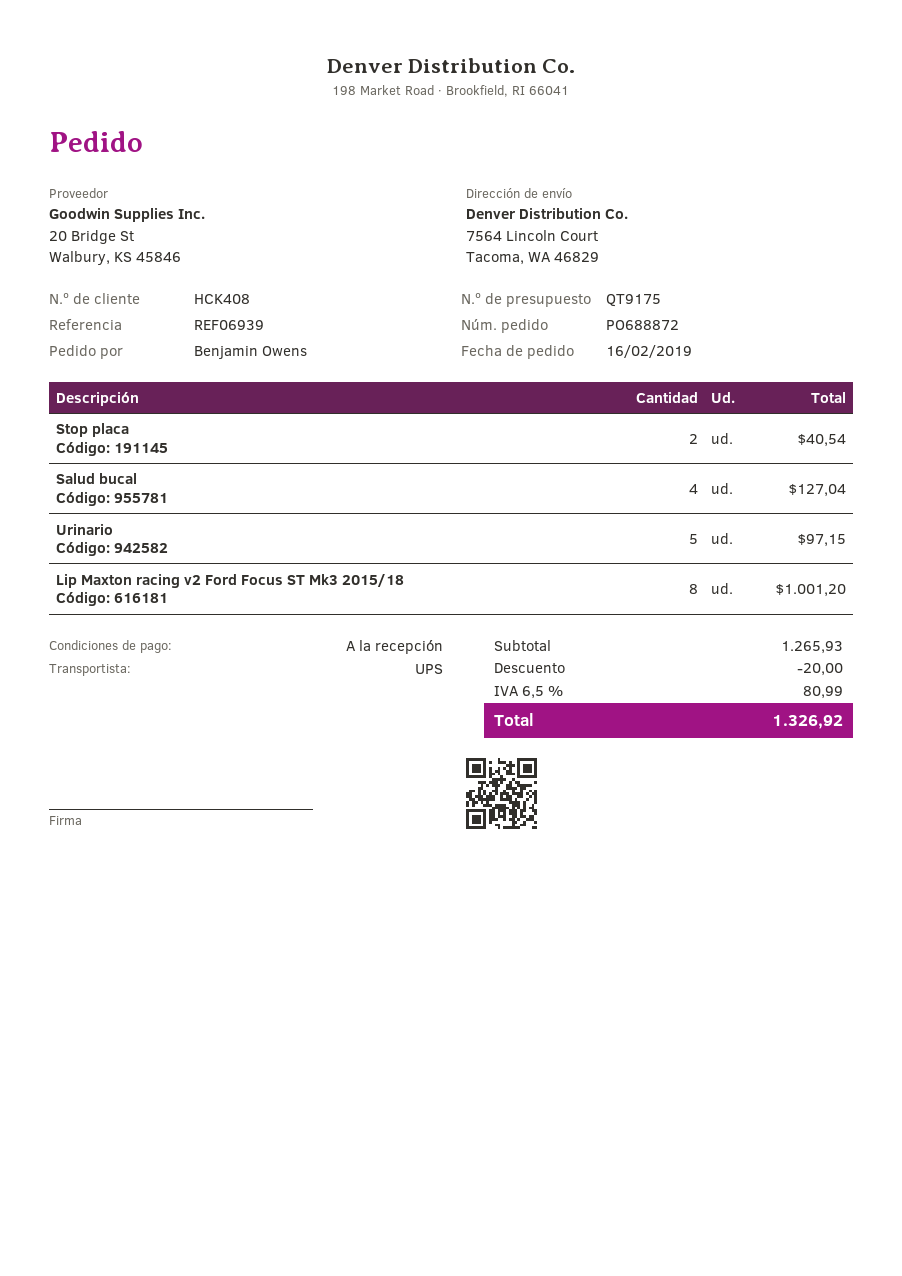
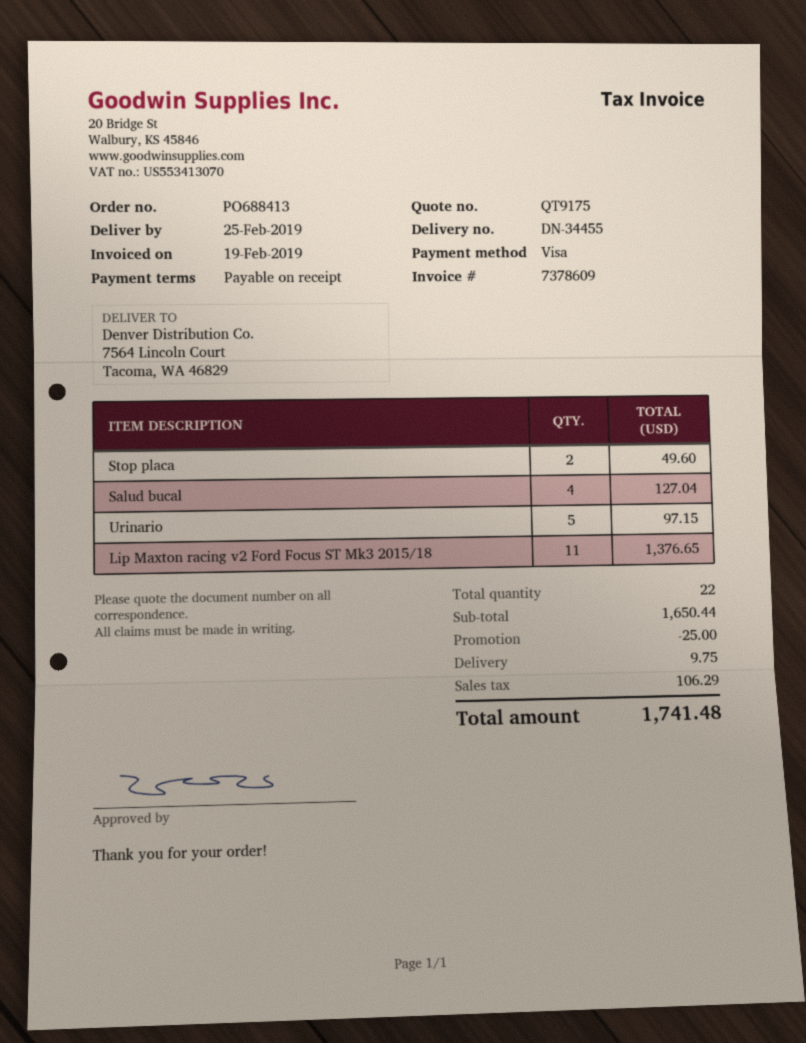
order number: PO688872 -> PO688413
Stop placa: 2 for 40.54 -> 2 for 49.60
Lip Maxton racing v2 Ford Focus ST Mk3 2015/18: 8 for 1001.20 -> 11 for 1376.65
subtotal: 1265.93 -> 1650.44
discount: 20.00 -> 25.00
shipping: none -> 9.75
tax: 80.99 -> 106.29
total: 1326.92 -> 1741.48

